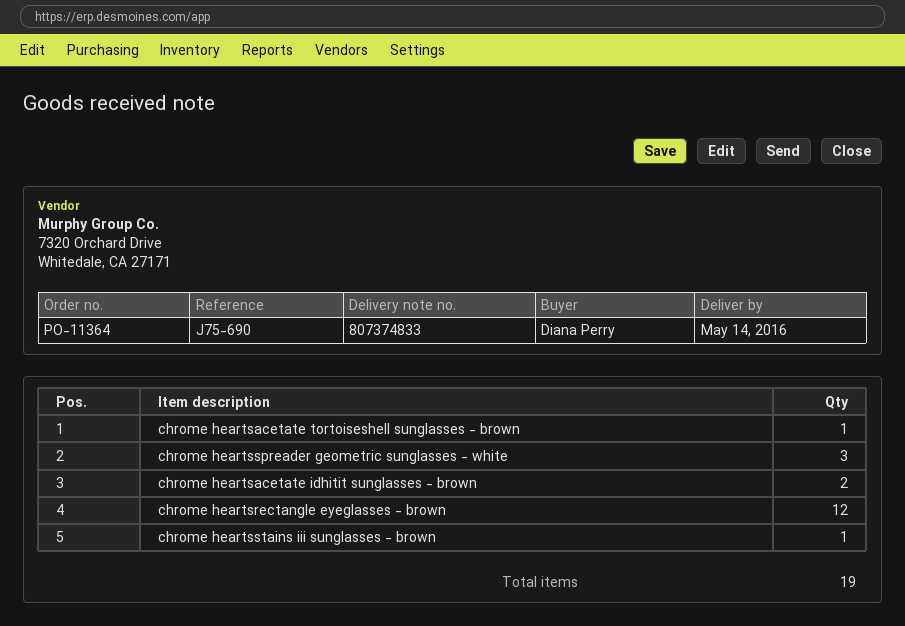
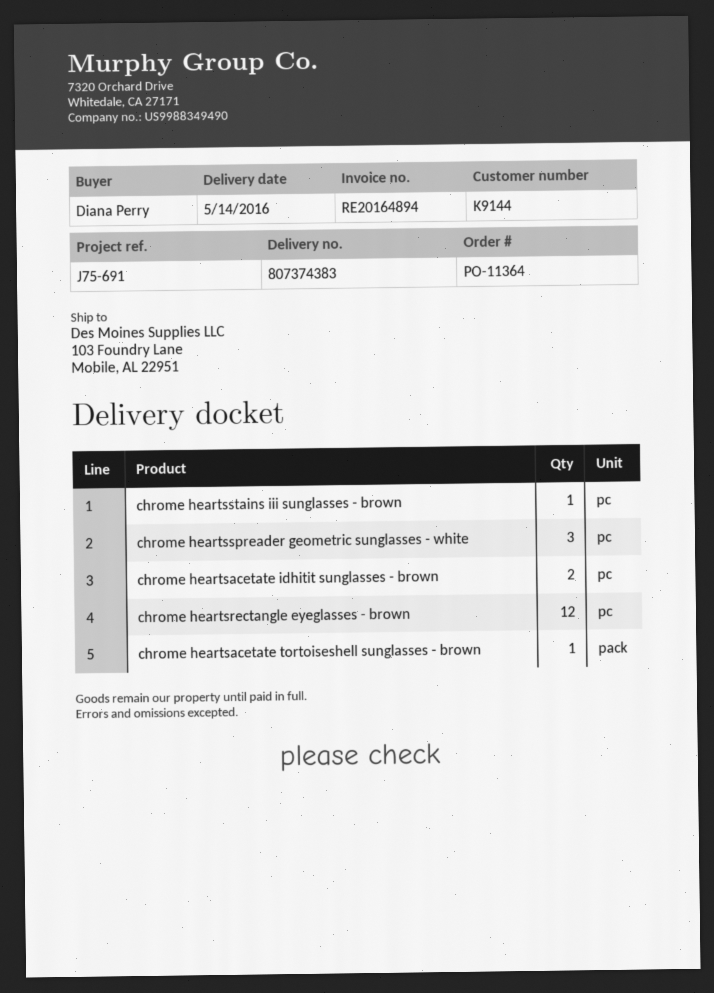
delivery note number: 807374833 -> 807374383
reference: J75-690 -> J75-691

